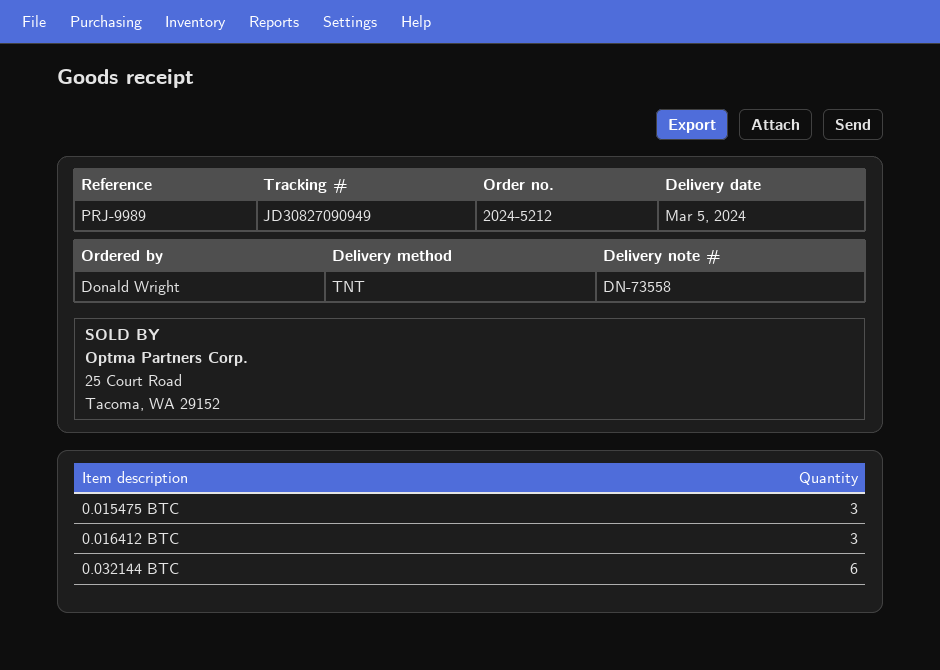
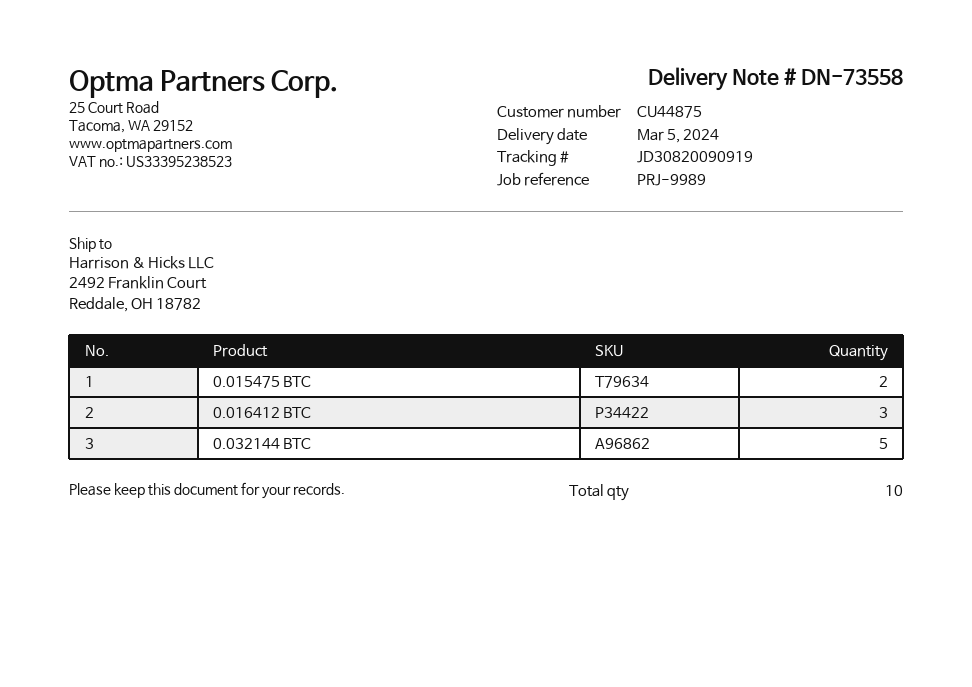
tracking number: JD30827090949 -> JD30820090919
0.015475 BTC: 3 -> 2
0.032144 BTC: 6 -> 5

